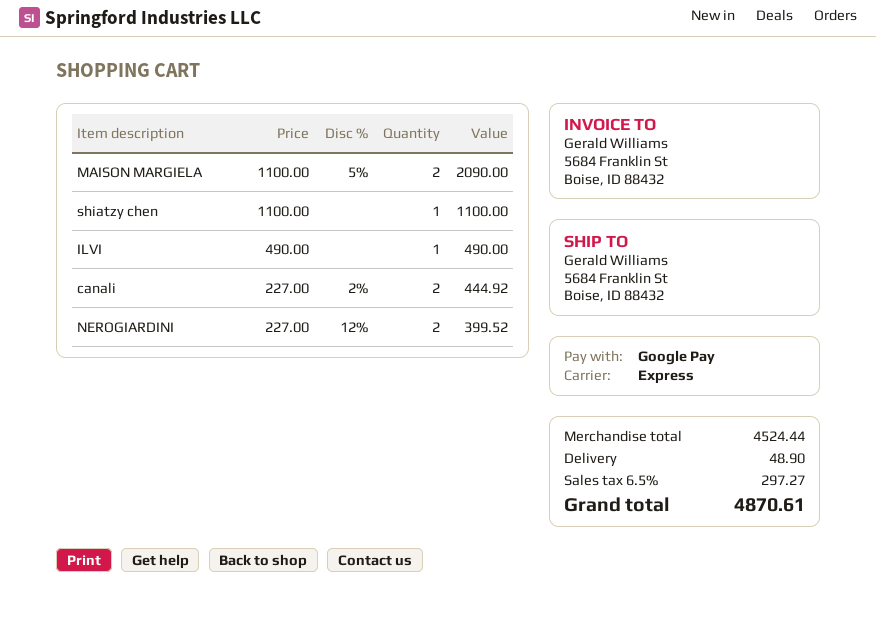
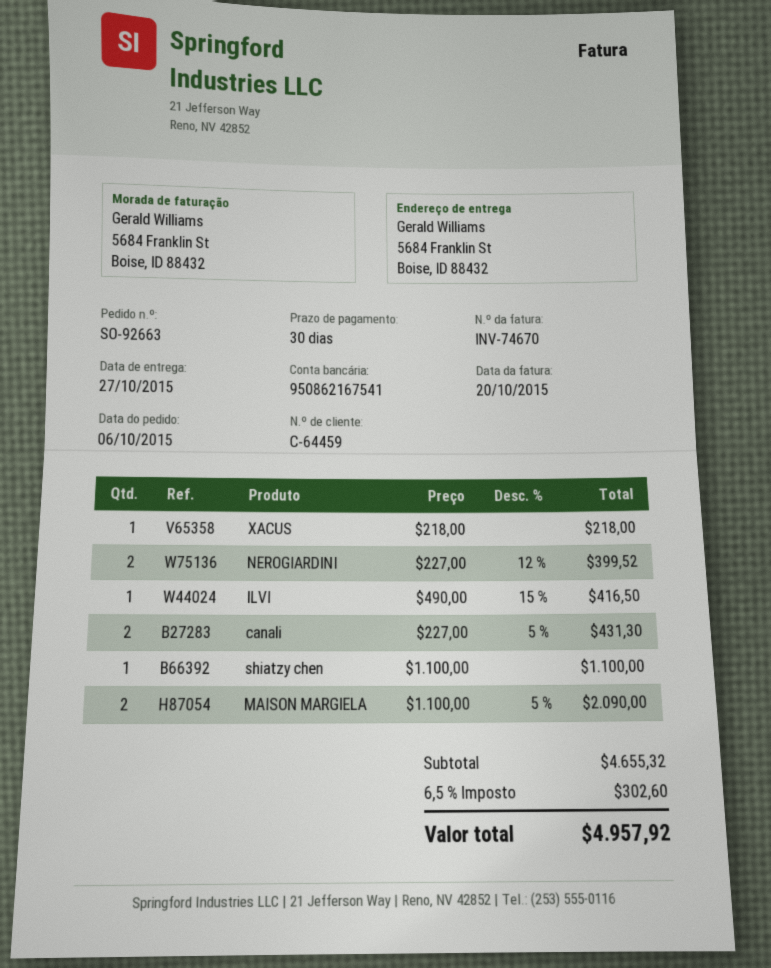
ILVI: 1 x 490.00 = 490.00 -> 1 x 490.00 - 15% = 416.50
canali: 2 x 227.00 - 2% = 444.92 -> 2 x 227.00 - 5% = 431.30
XACUS: none -> 1 x 218.00 = 218.00
subtotal: 4524.44 -> 4655.32
shipping: 48.90 -> none
tax: 6.5% = 297.27 -> 6.5% = 302.60
total: 4870.61 -> 4957.92

